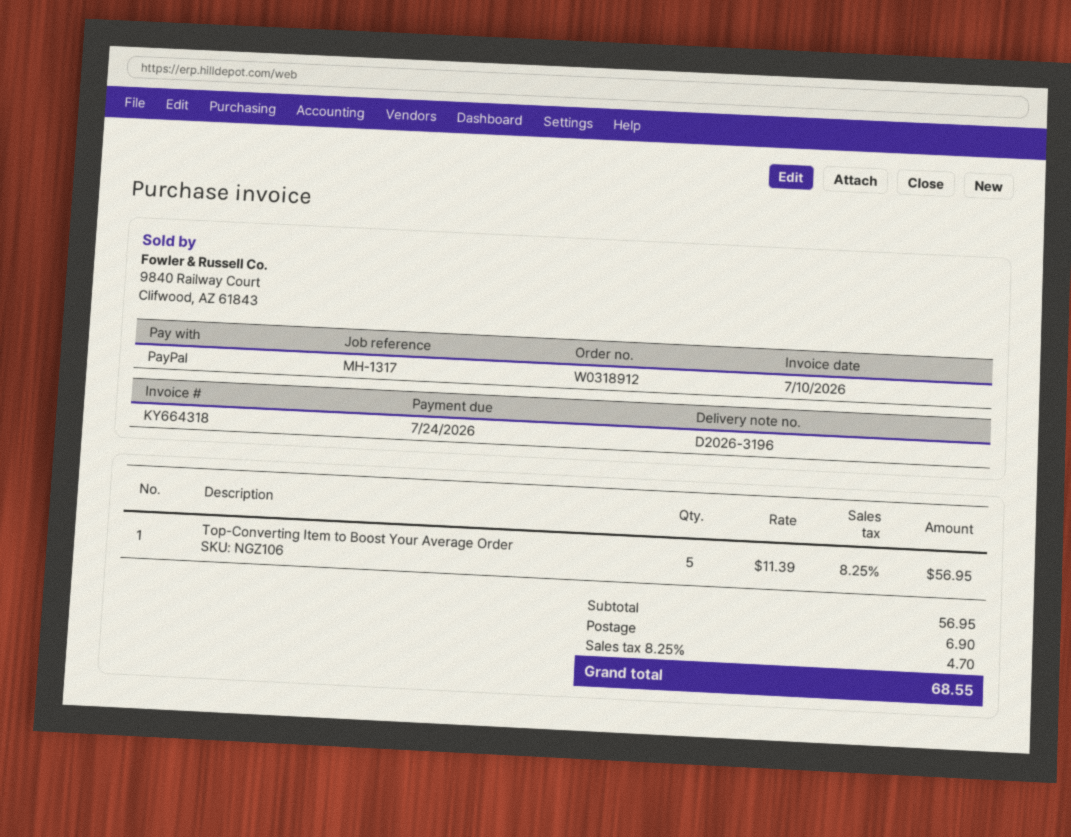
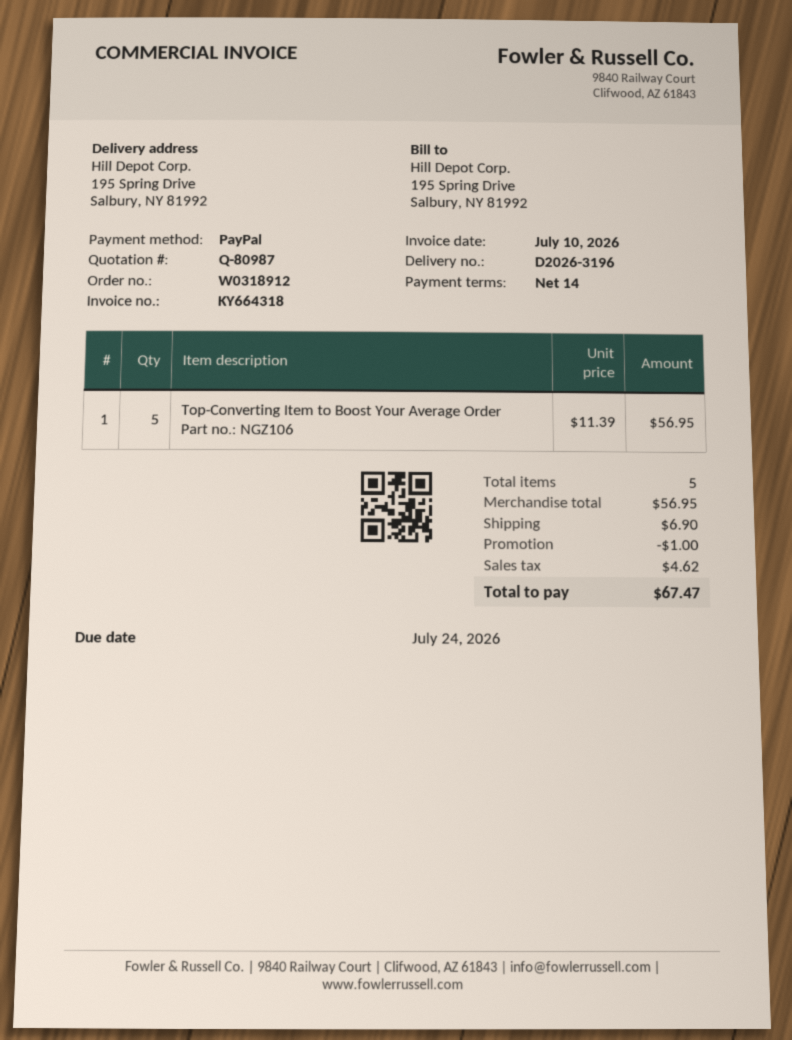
discount: none -> 1.00
tax: 4.70 -> 4.62
total: 68.55 -> 67.47

